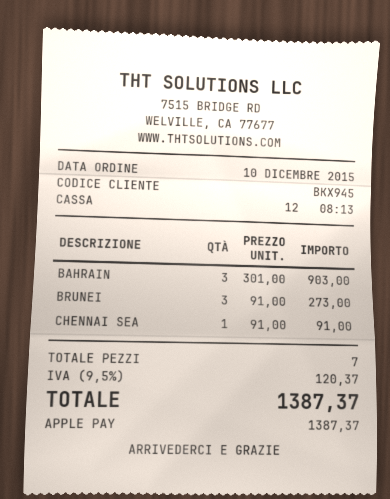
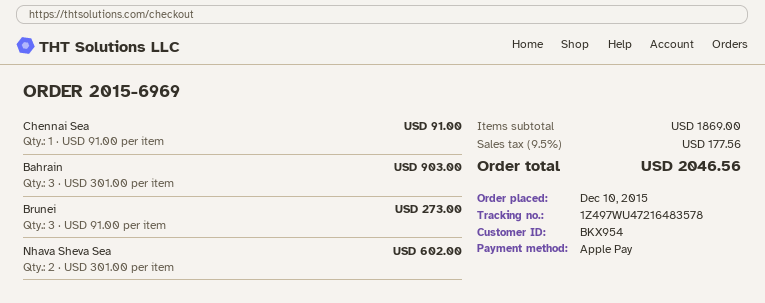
customer number: BKX945 -> BKX954
Nhava Sheva Sea: none -> 2 x 301.00 = 602.00
tax: 9.5% = 120.37 -> 9.5% = 177.56
total: 1387.37 -> 2046.56

